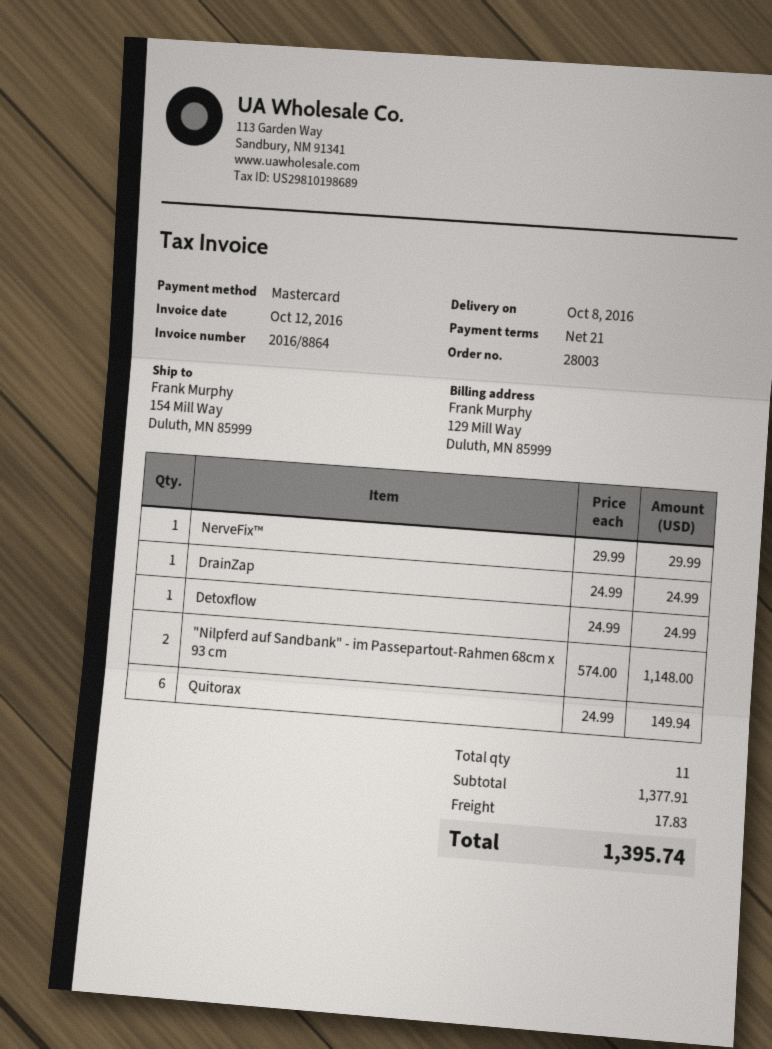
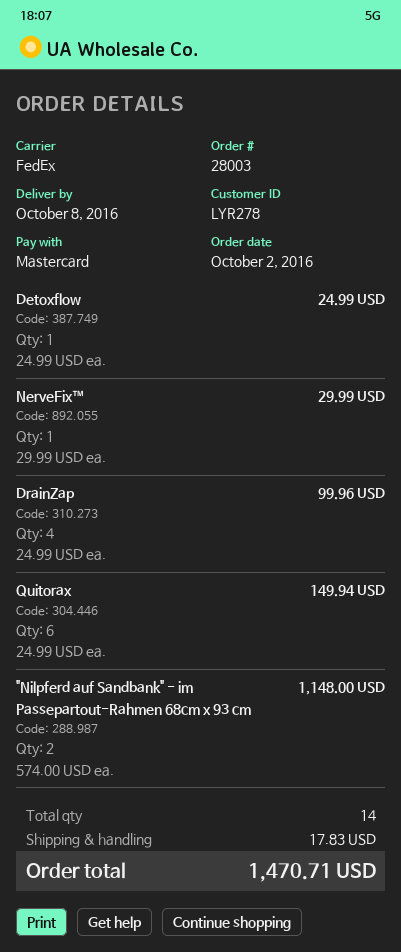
DrainZap: 1 x 24.99 = 24.99 -> 4 x 24.99 = 99.96
total quantity: 11 -> 14
total: 1395.74 -> 1470.71

